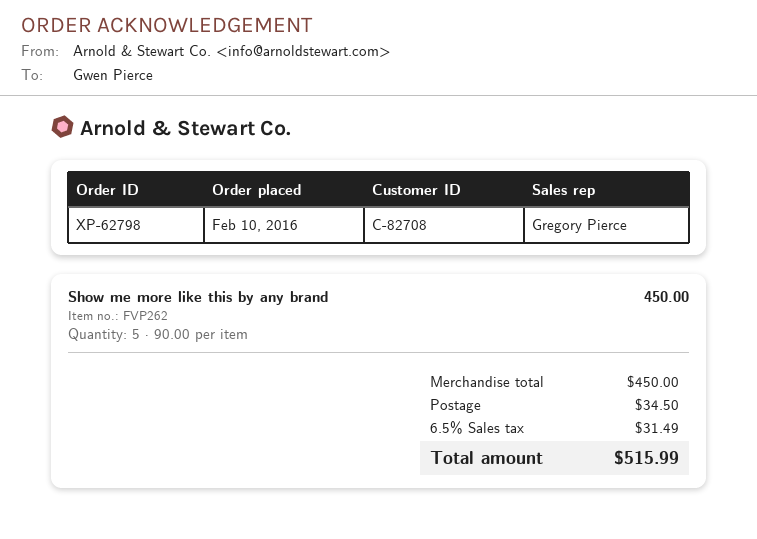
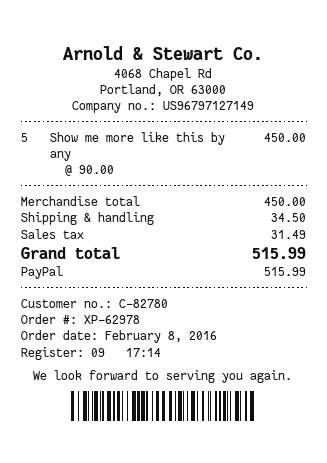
order number: XP-62798 -> XP-62978
order date: 2016-02-10 -> 2016-02-08
customer number: C-82708 -> C-82780

